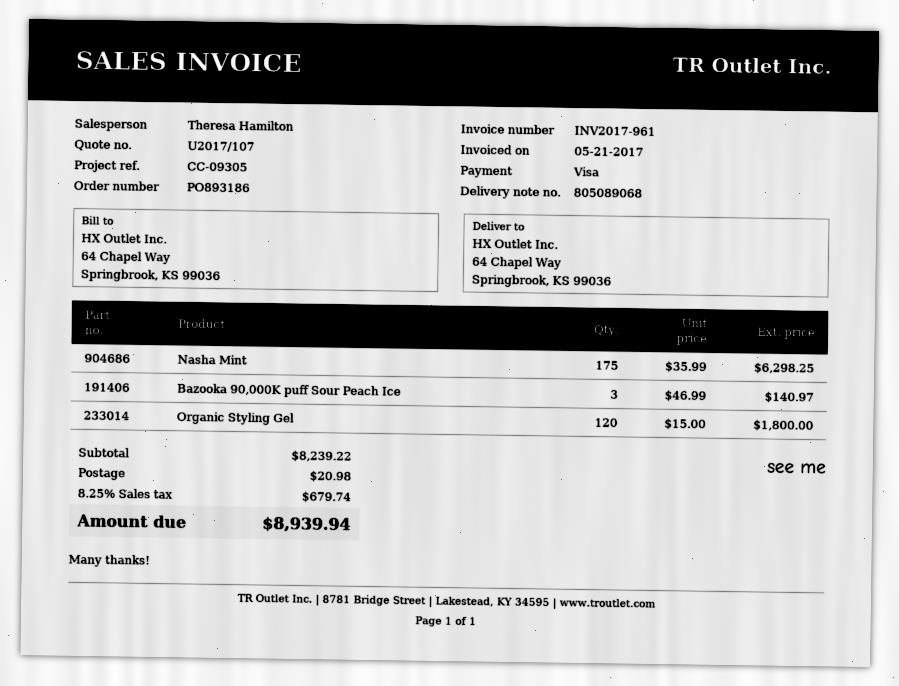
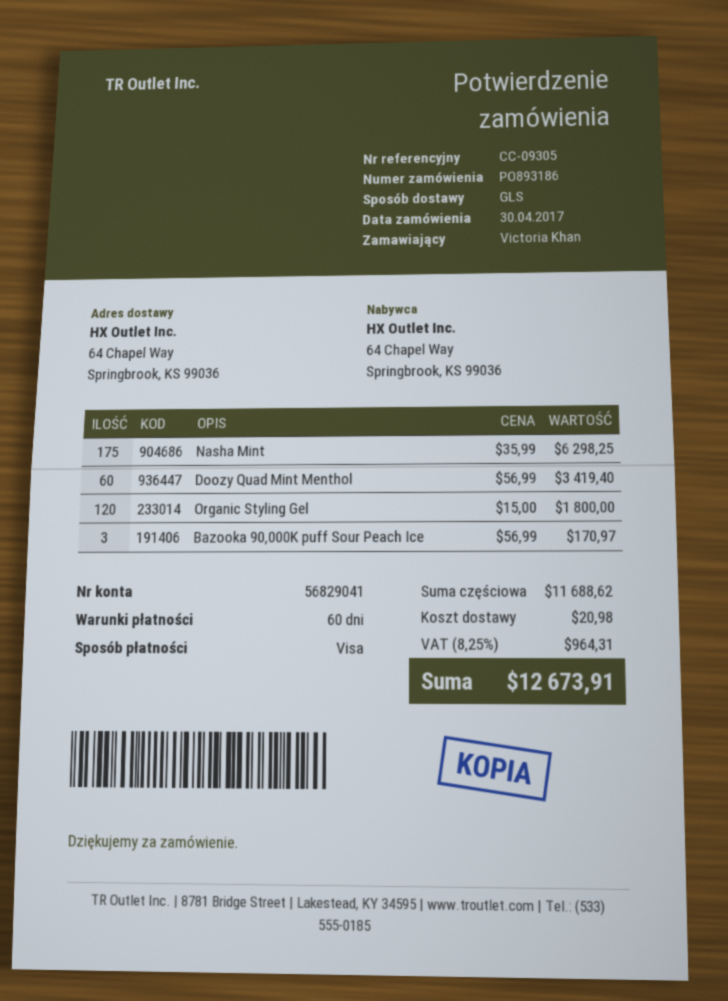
Bazooka 90,000K puff Sour Peach Ice: 3 x 46.99 = 140.97 -> 3 x 56.99 = 170.97
Doozy Quad Mint Menthol: none -> 60 x 56.99 = 3419.40
subtotal: 8239.22 -> 11688.62
tax: 8.25% = 679.74 -> 8.25% = 964.31
total: 8939.94 -> 12673.91

